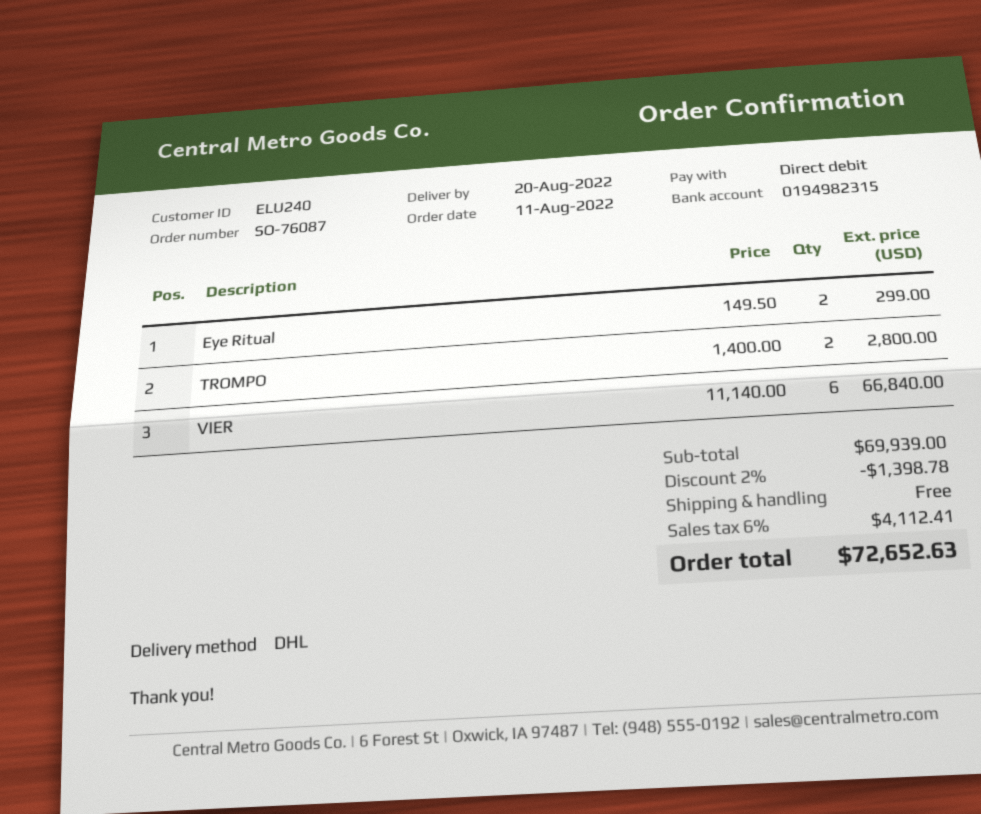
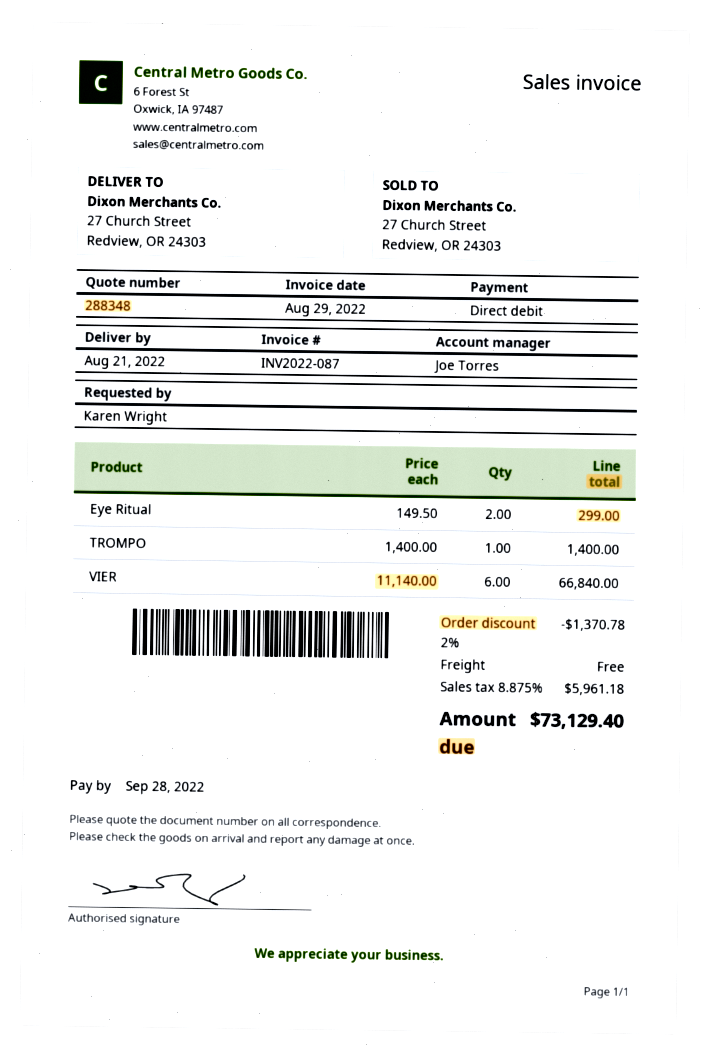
delivery date: 2022-08-20 -> 2022-08-21
TROMPO: 2 x 1400.00 = 2800.00 -> 1 x 1400.00 = 1400.00
discount: 2% = 1398.78 -> 2% = 1370.78
tax: 6% = 4112.41 -> 8.875% = 5961.18
total: 72652.63 -> 73129.40

